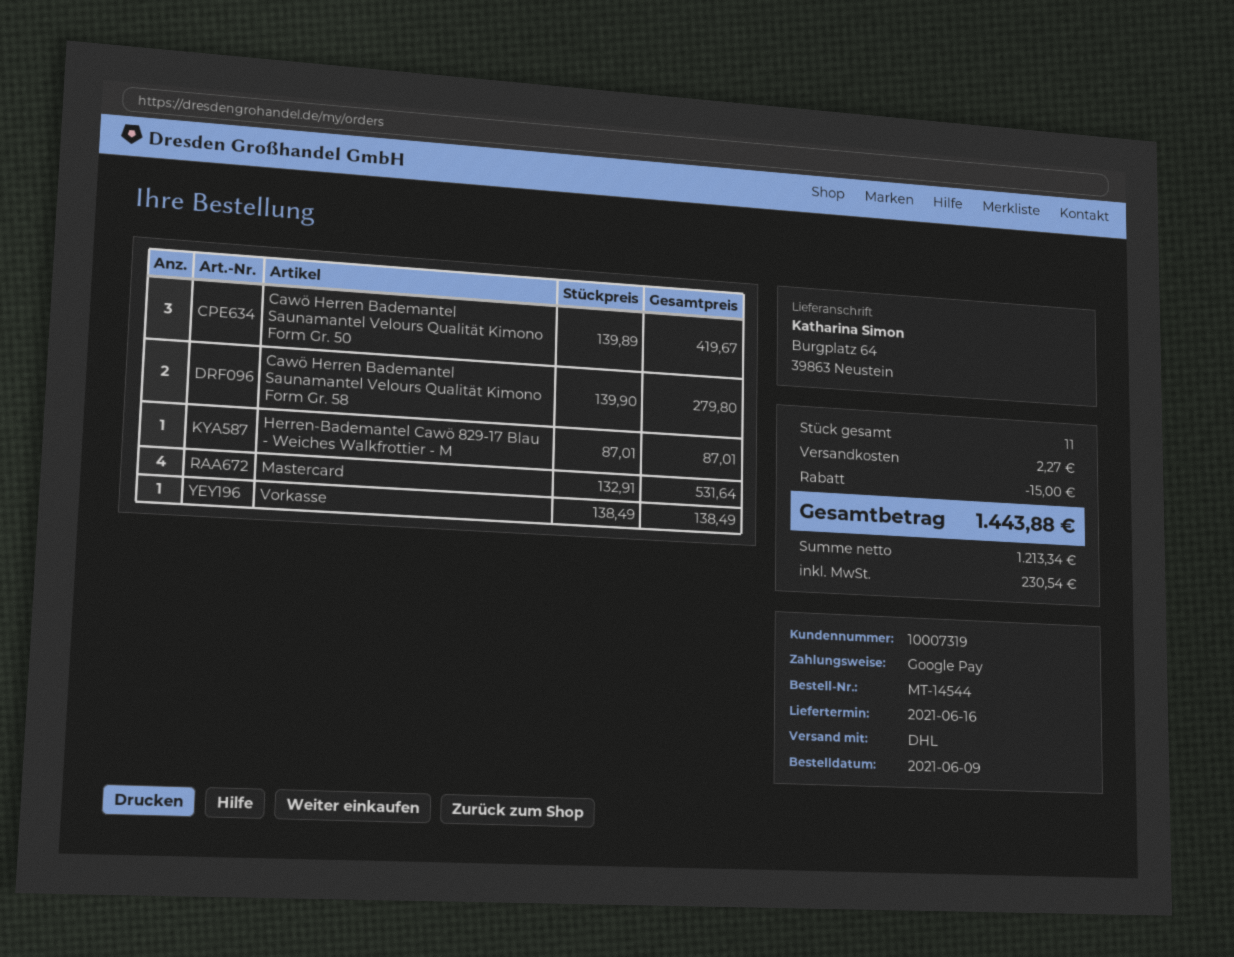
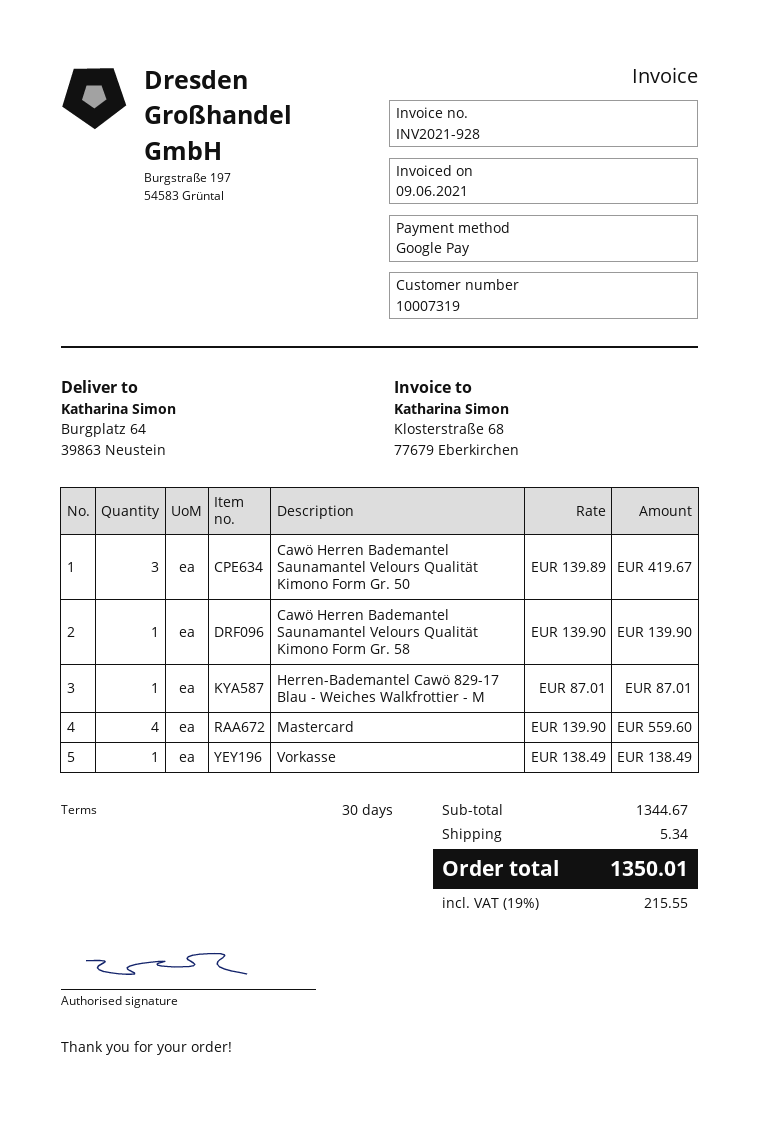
Cawö Herren Bademantel Saunamantel Velours Qualität Kimono Form Gr. 58: 2 x 139.90 = 279.80 -> 1 x 139.90 = 139.90
Mastercard: 4 x 132.91 = 531.64 -> 4 x 139.90 = 559.60
discount: 15.00 -> none
shipping: 2.27 -> 5.34
tax: 230.54 -> 215.55
total: 1443.88 -> 1350.01

